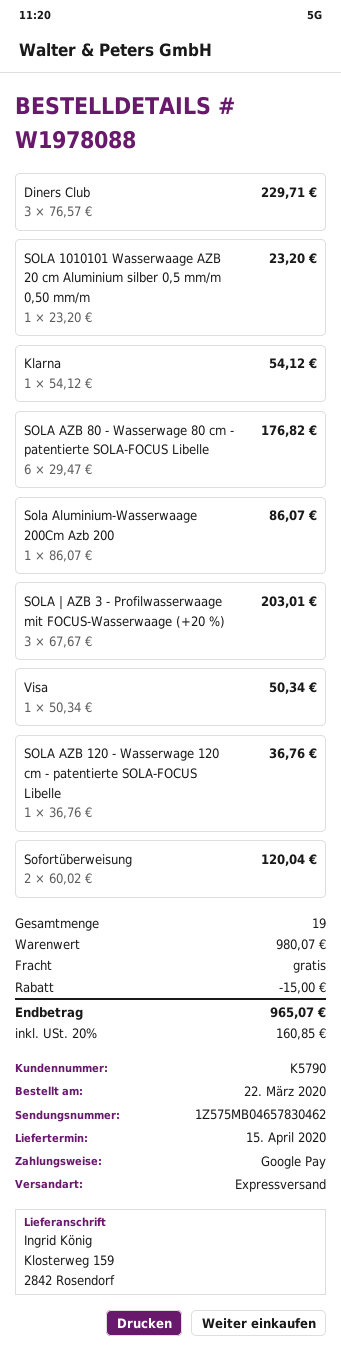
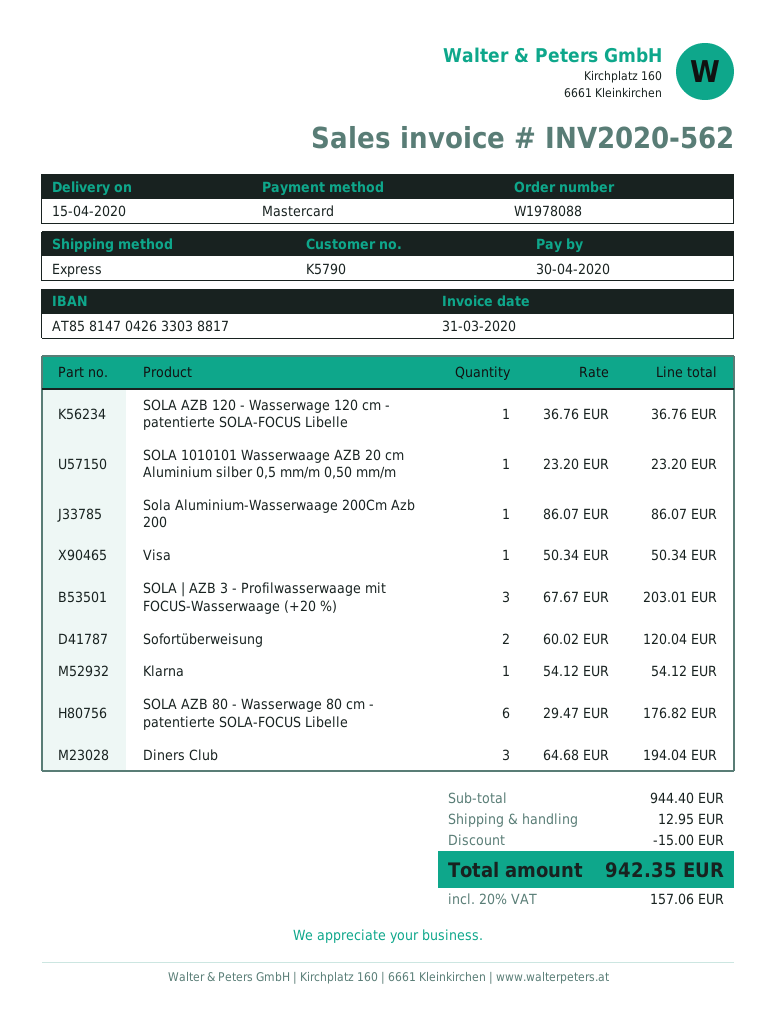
payment method: Google Pay -> Mastercard
Diners Club: 3 x 76.57 = 229.71 -> 3 x 64.68 = 194.04
subtotal: 980.07 -> 944.40
shipping: 0.00 -> 12.95
tax: 20% = 160.85 -> 20% = 157.06
total: 965.07 -> 942.35

